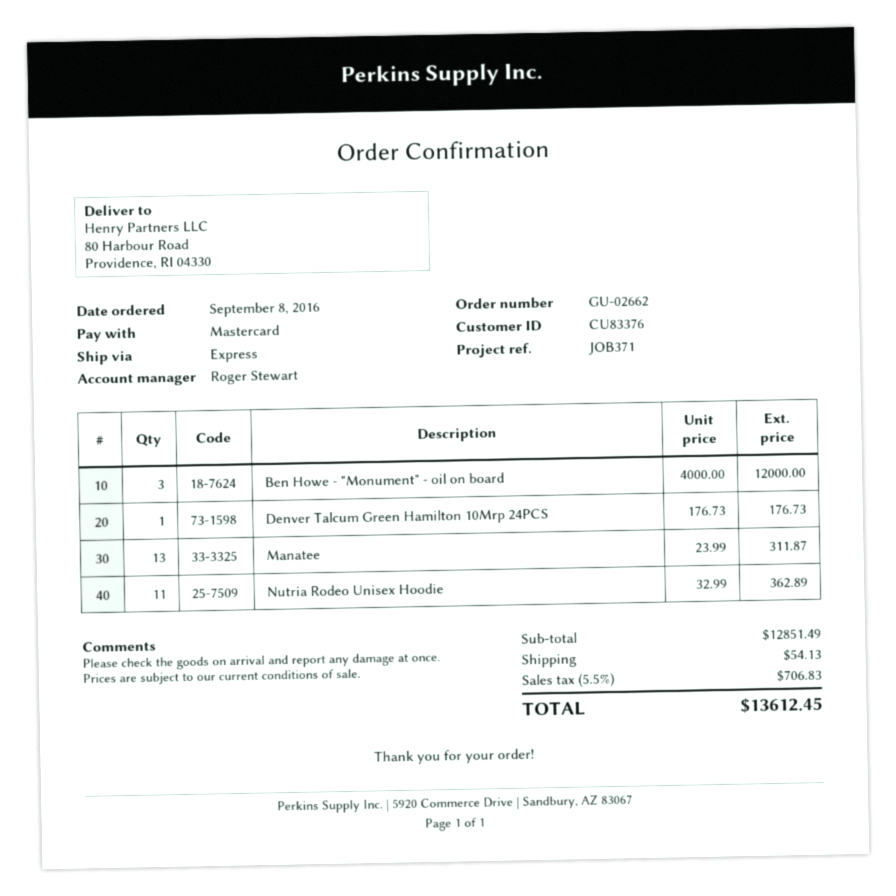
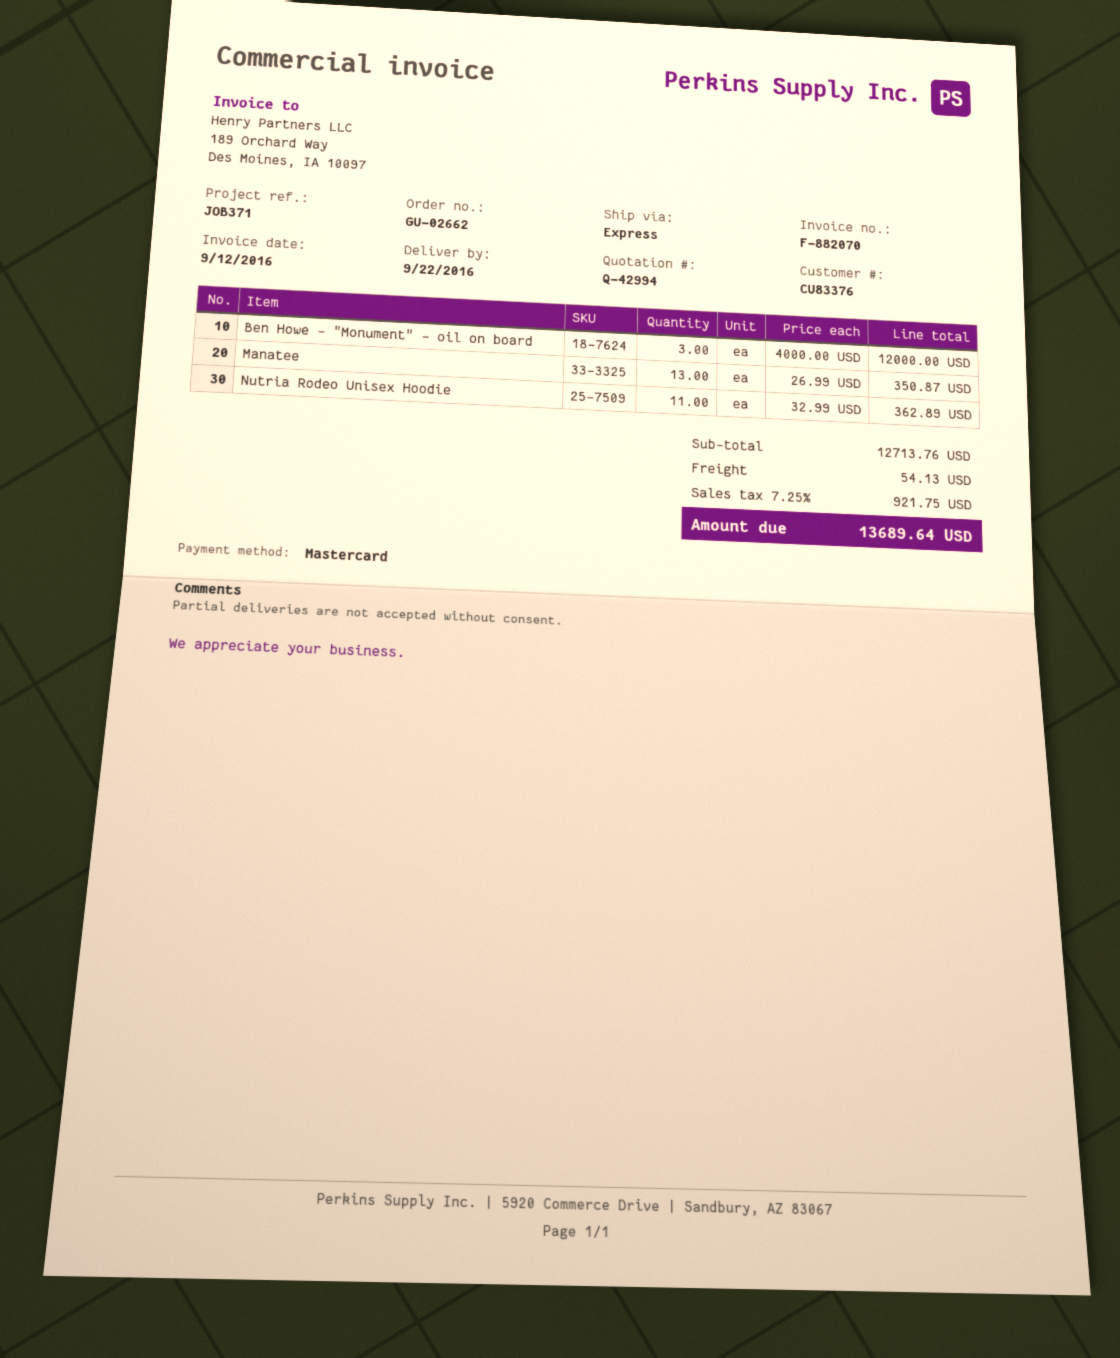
Denver Talcum Green Hamilton 10Mrp 24PCS: 1 x 176.73 = 176.73 -> none
Manatee: 13 x 23.99 = 311.87 -> 13 x 26.99 = 350.87
subtotal: 12851.49 -> 12713.76
tax: 5.5% = 706.83 -> 7.25% = 921.75
total: 13612.45 -> 13689.64

